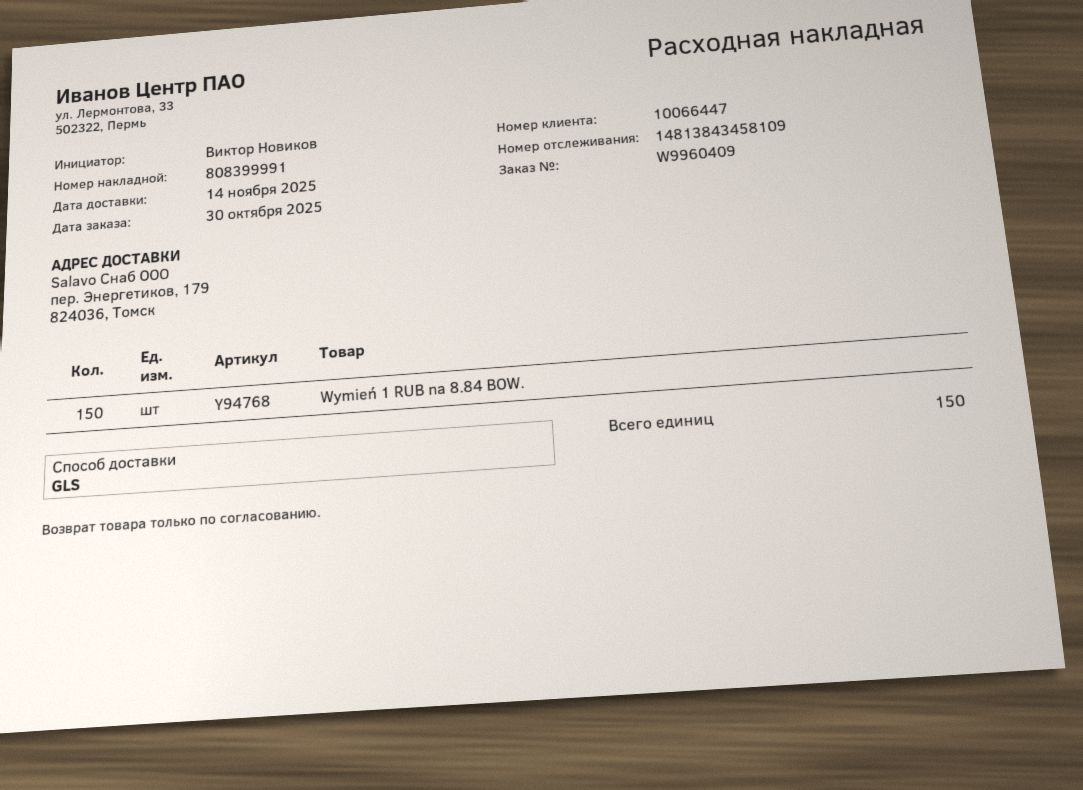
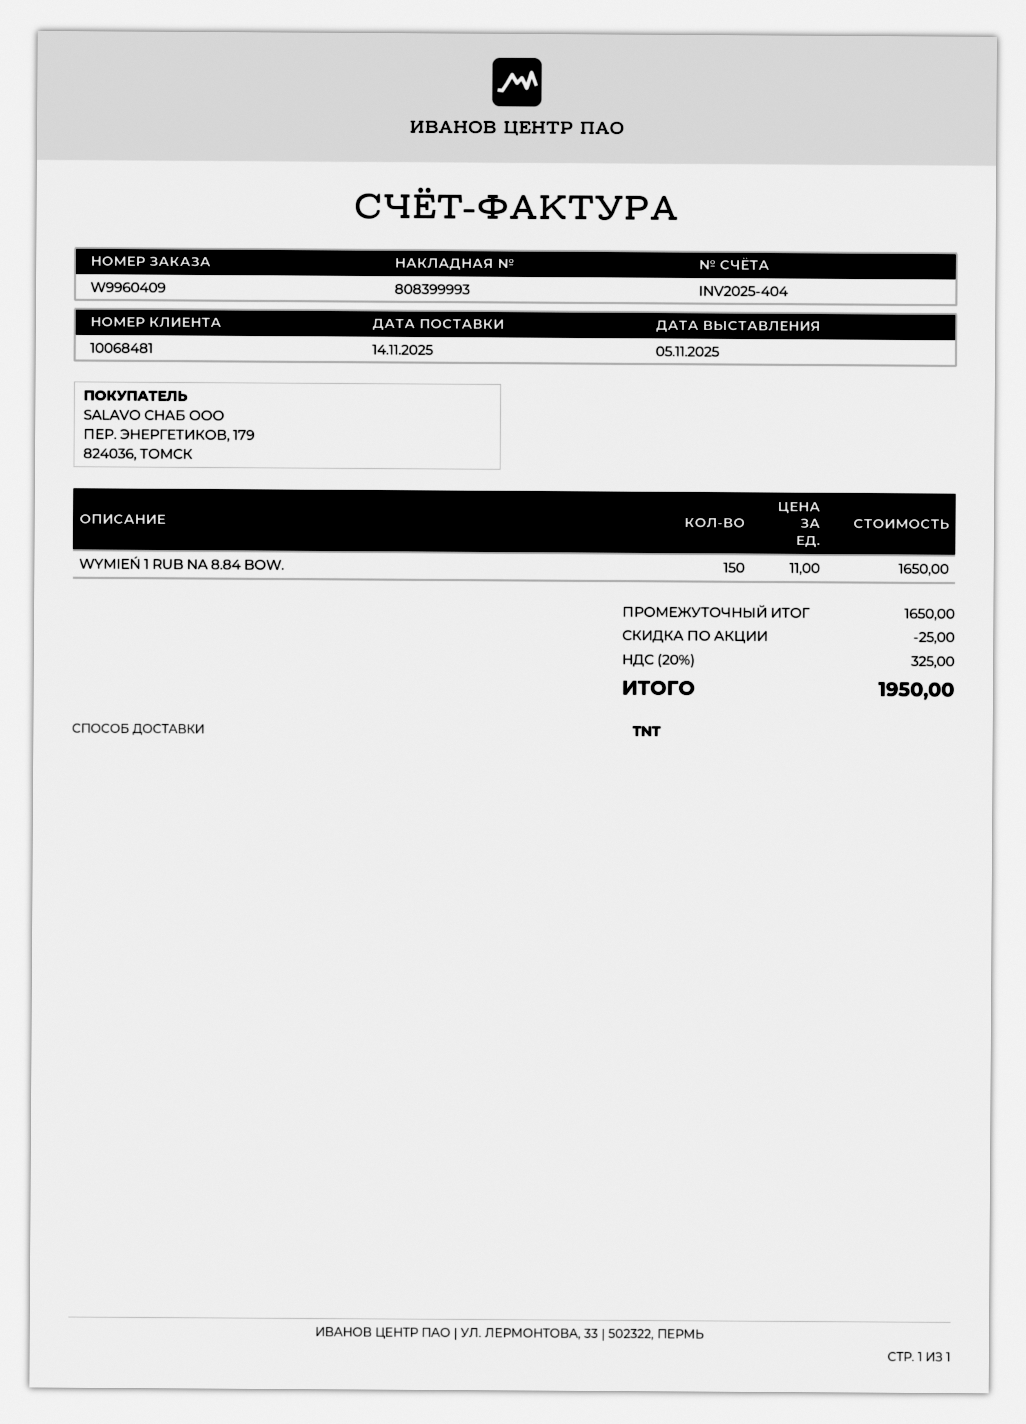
delivery note number: 808399991 -> 808399993
customer number: 10066447 -> 10068481
shipping method: GLS -> TNT

